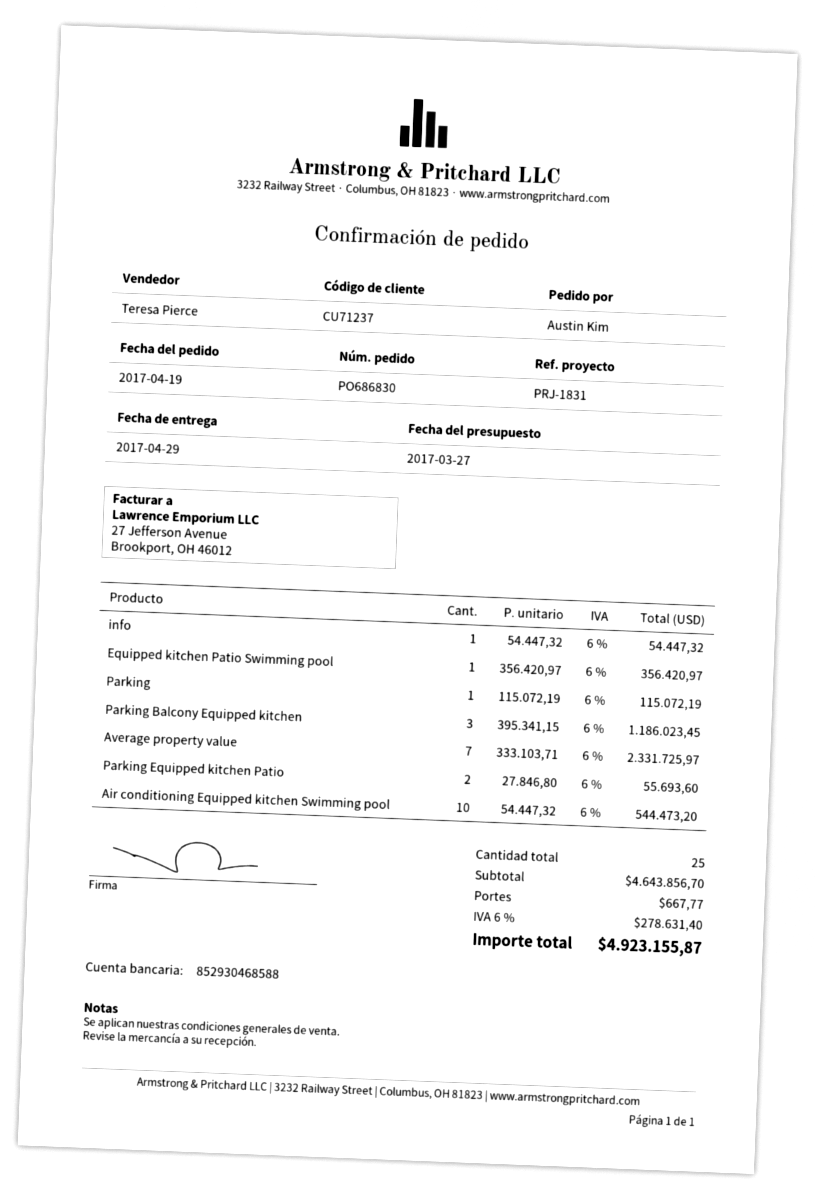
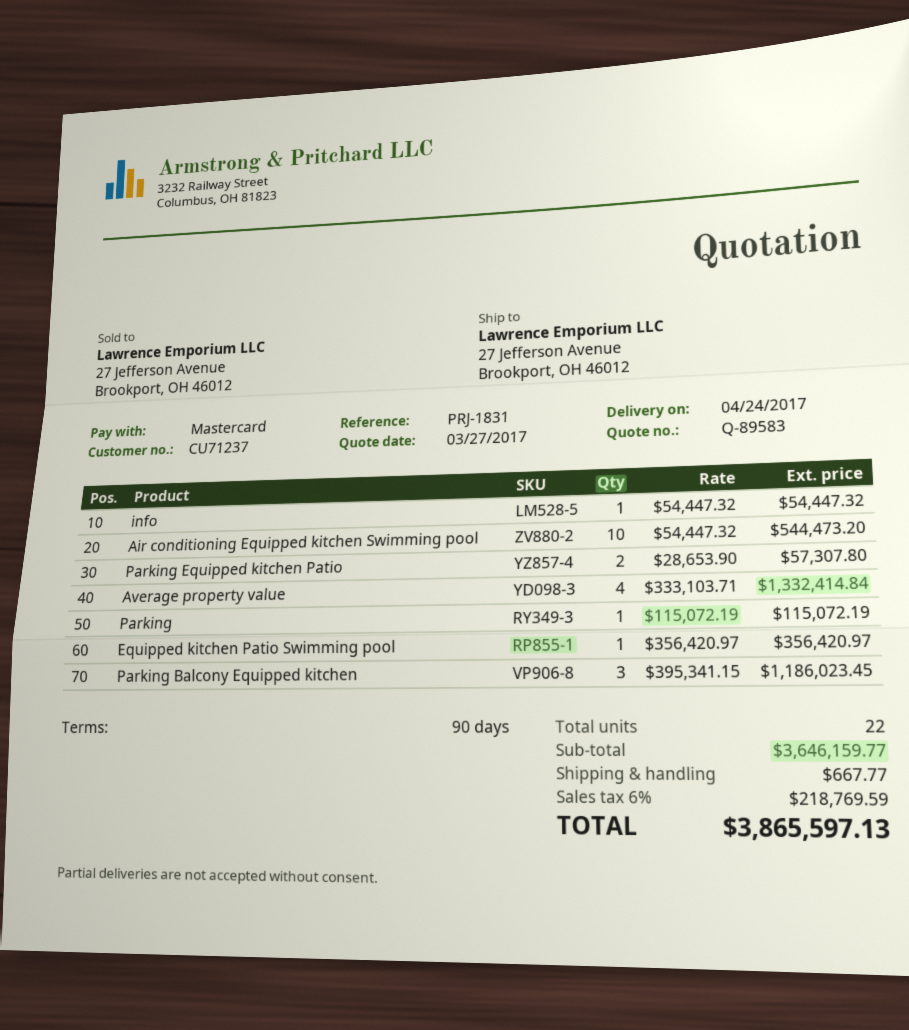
delivery date: 2017-04-29 -> 2017-04-24
Average property value: 7 x 333103.71 = 2331725.97 -> 4 x 333103.71 = 1332414.84
Parking Equipped kitchen Patio: 2 x 27846.80 = 55693.60 -> 2 x 28653.90 = 57307.80
total quantity: 25 -> 22
subtotal: 4643856.70 -> 3646159.77
tax: 6% = 278631.40 -> 6% = 218769.59
total: 4923155.87 -> 3865597.13

